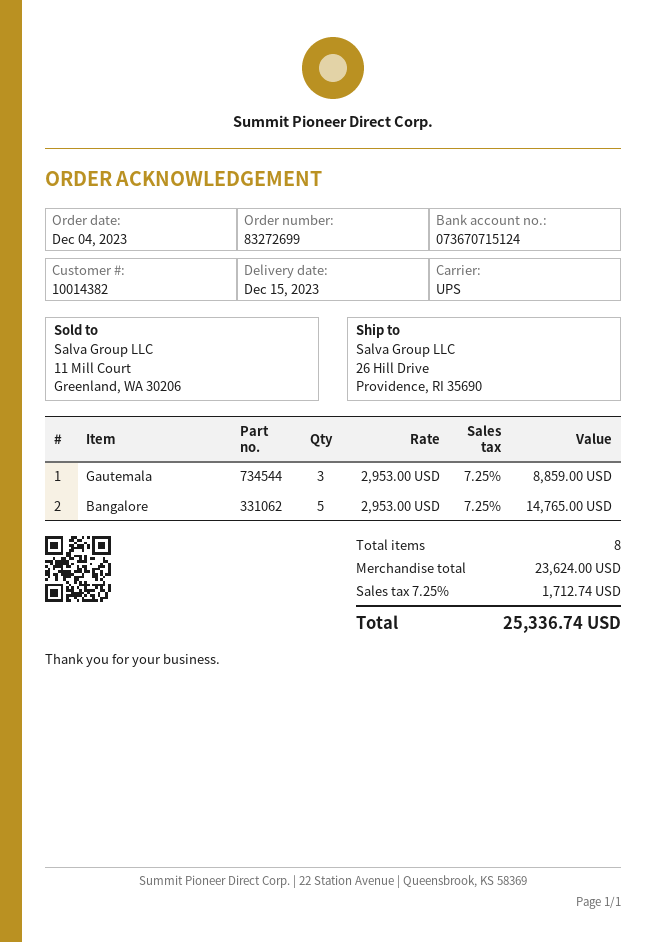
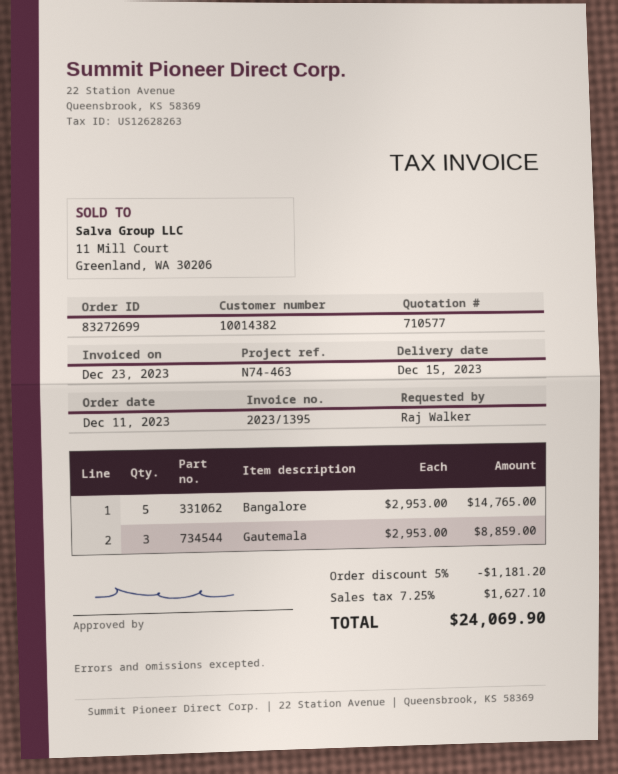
order date: 2023-12-04 -> 2023-12-11
discount: none -> 5% = 1181.20
tax: 7.25% = 1712.74 -> 7.25% = 1627.10
total: 25336.74 -> 24069.90

